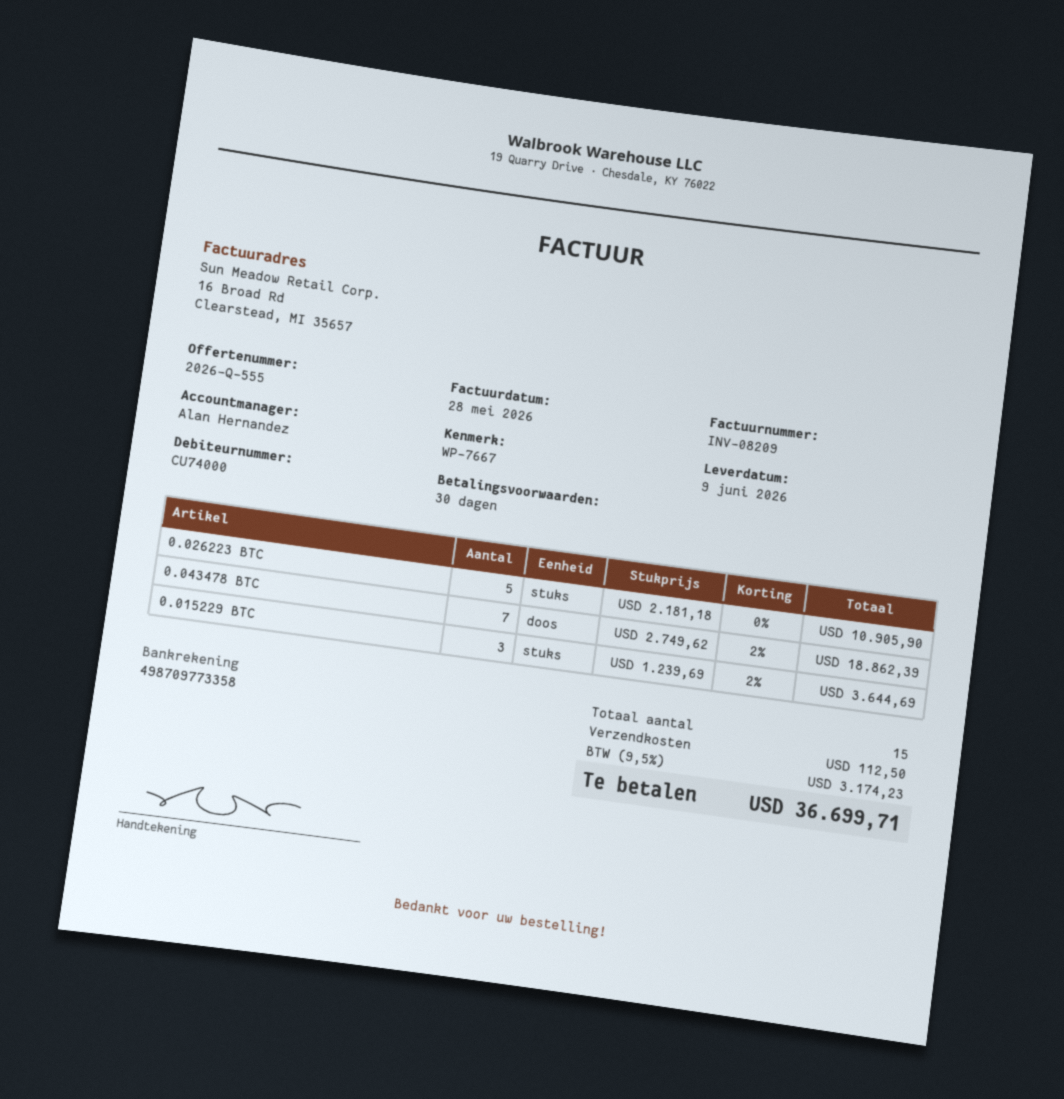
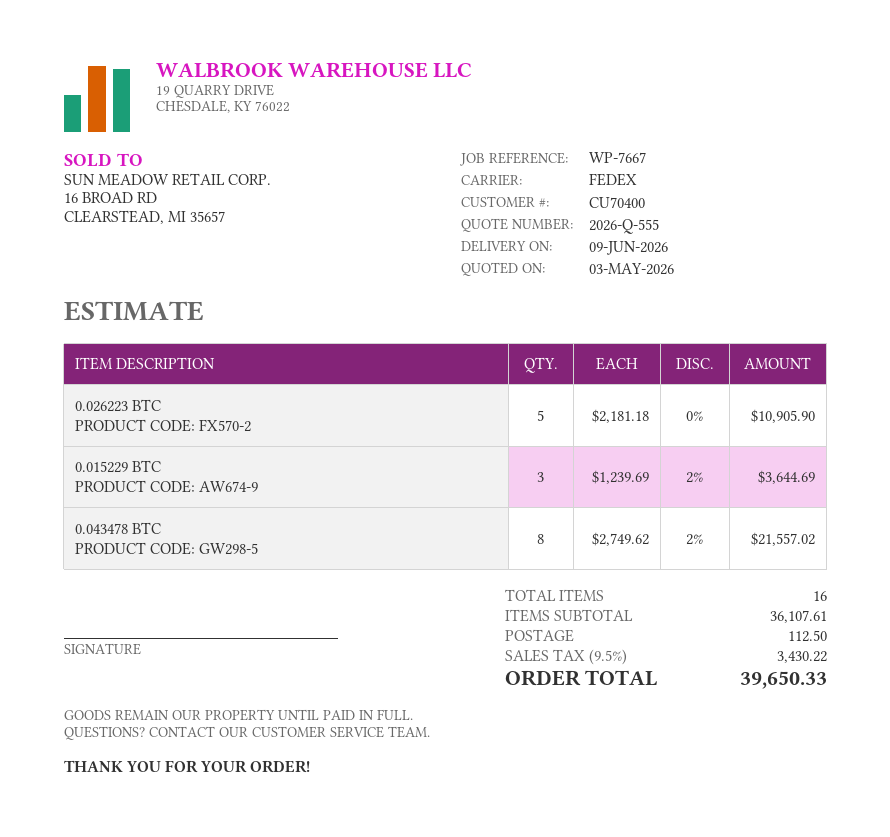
customer number: CU74000 -> CU70400
0.043478 BTC: 7 x 2749.62 - 2% = 18862.39 -> 8 x 2749.62 - 2% = 21557.02
total quantity: 15 -> 16
tax: 9.5% = 3174.23 -> 9.5% = 3430.22
total: 36699.71 -> 39650.33

